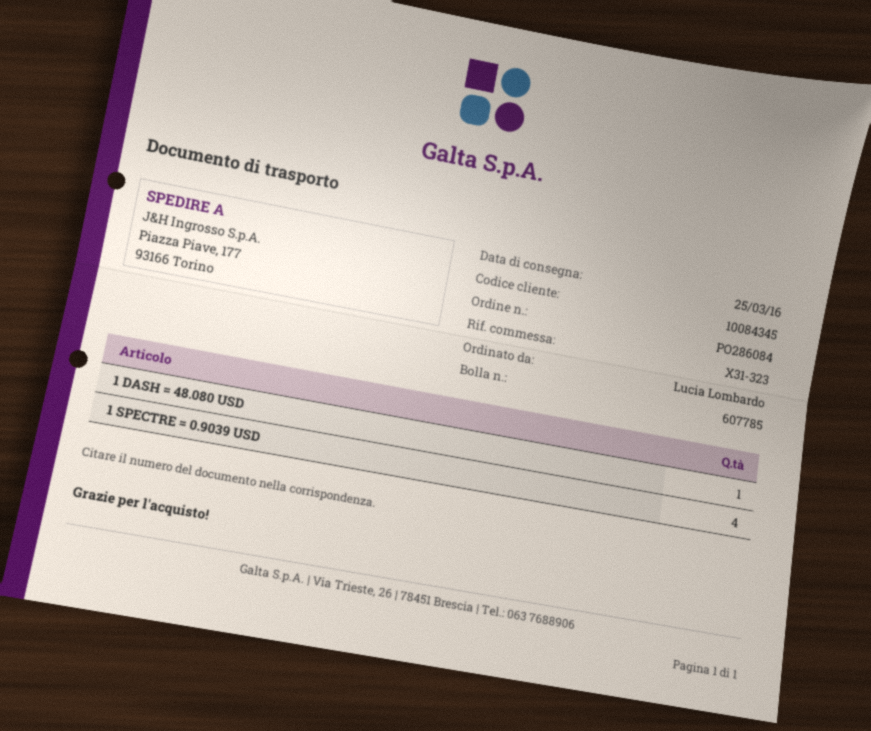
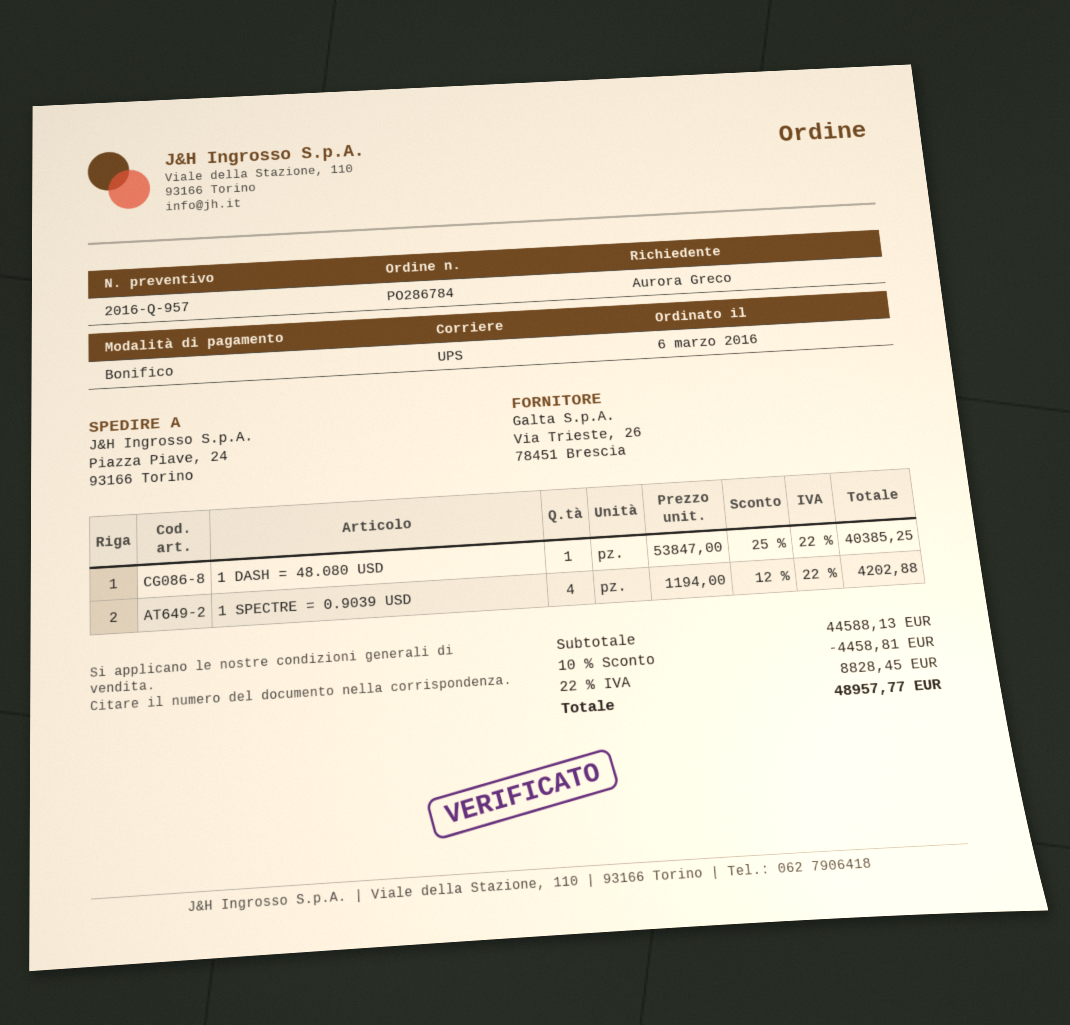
order number: PO286084 -> PO286784
ordered by: Lucia Lombardo -> Aurora Greco
ship to: Piazza Piave, 177, 93166 Torino -> Piazza Piave, 24, 93166 Torino

